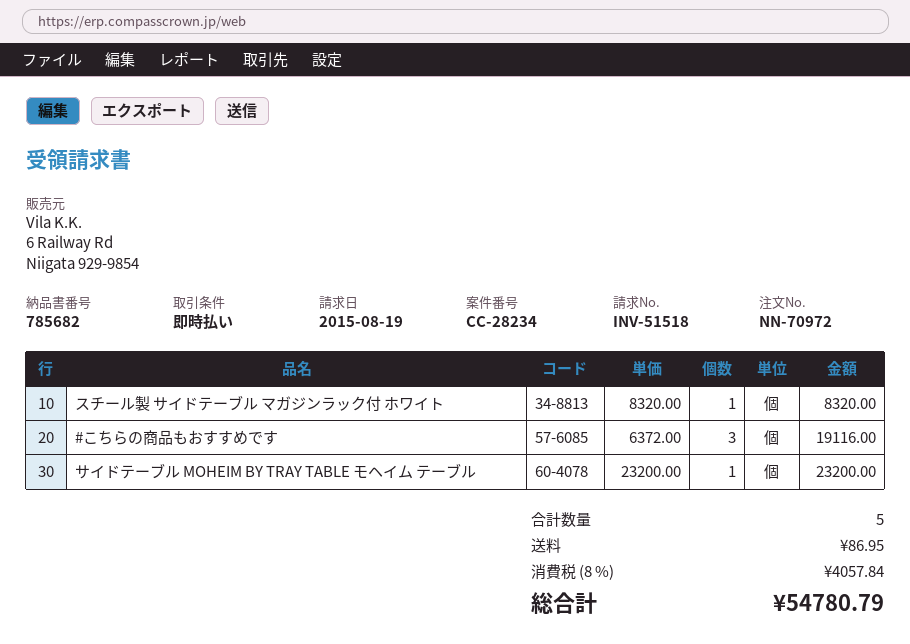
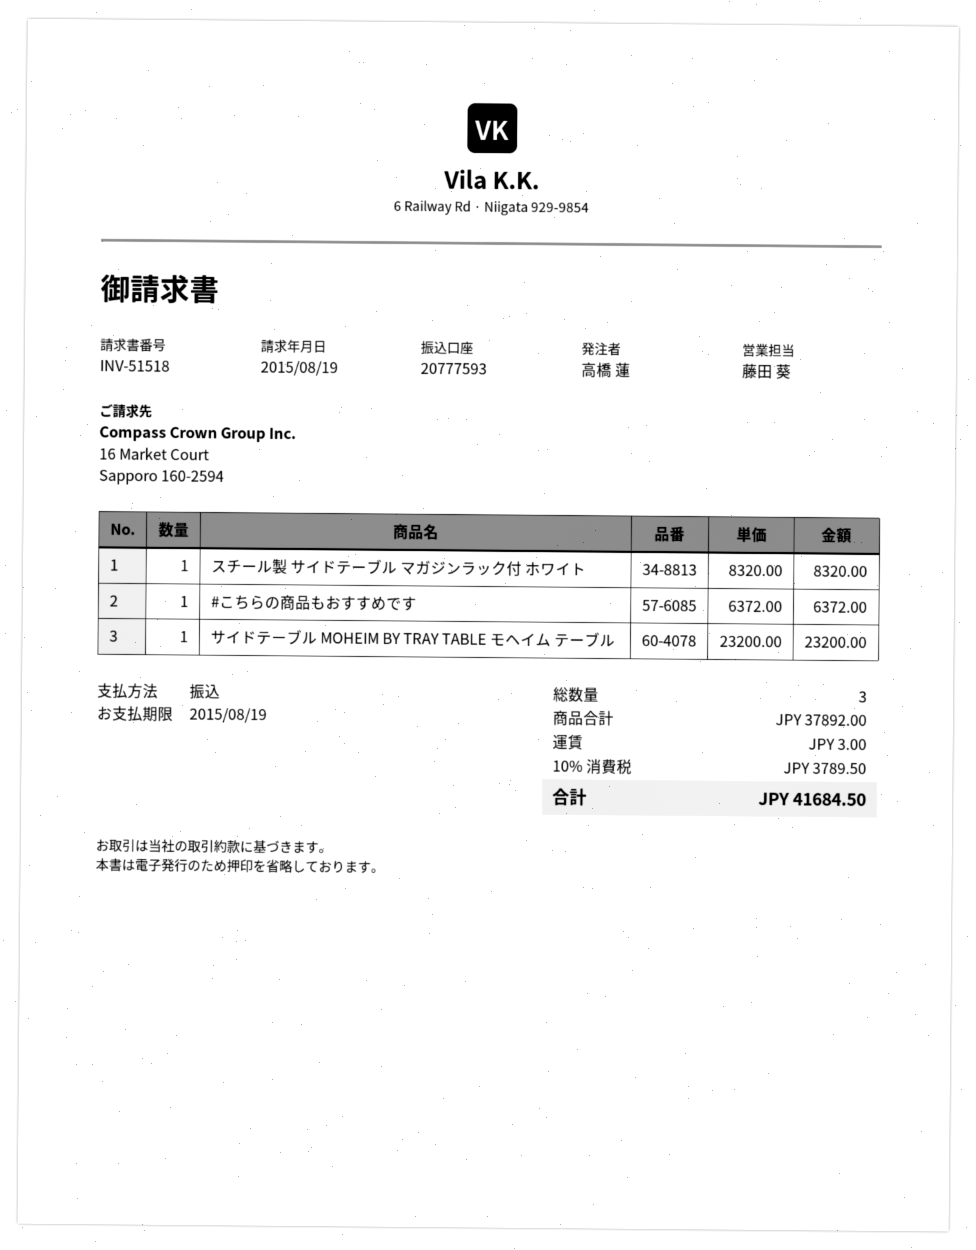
#こちらの商品もおすすめです: 3 x 6372.00 = 19116.00 -> 1 x 6372.00 = 6372.00
total quantity: 5 -> 3
shipping: 86.95 -> 3.00
tax: 8% = 4057.84 -> 10% = 3789.50
total: 54780.79 -> 41684.50

